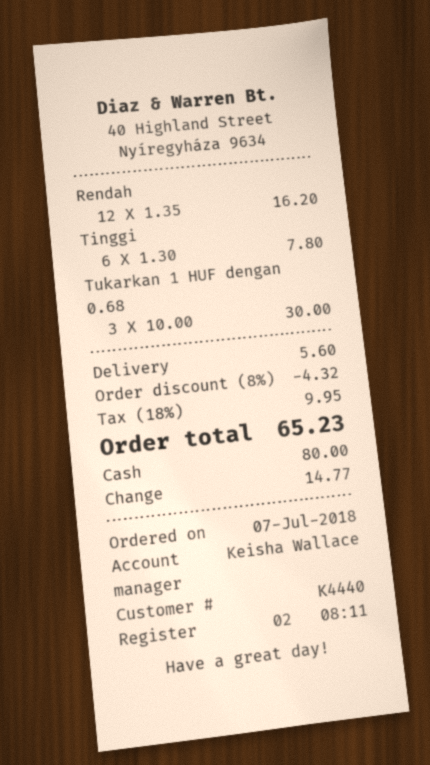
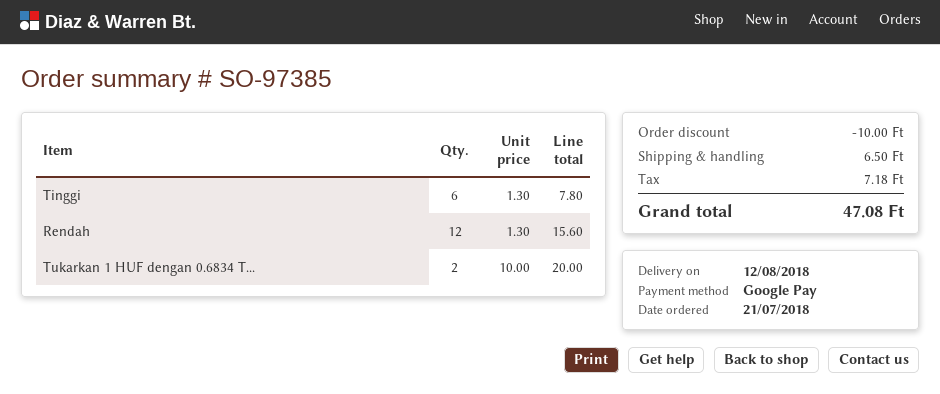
order date: 2018-07-07 -> 2018-07-21
payment method: cash -> Google Pay
Rendah: 12 x 1.35 = 16.20 -> 12 x 1.30 = 15.60
Tukarkan 1 HUF dengan 0.68: 3 x 10.00 = 30.00 -> 2 x 10.00 = 20.00
discount: 4.32 -> 10.00
shipping: 5.60 -> 6.50
tax: 9.95 -> 7.18
total: 65.23 -> 47.08

